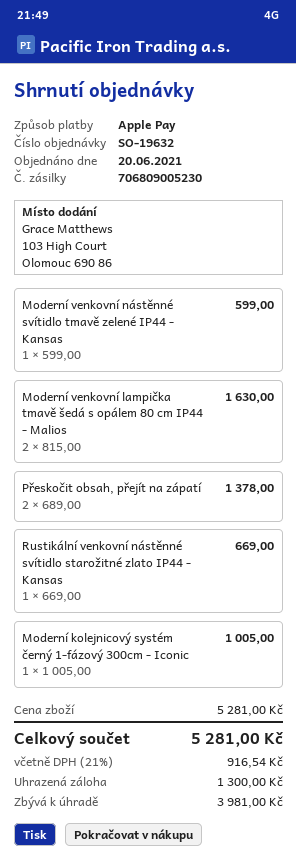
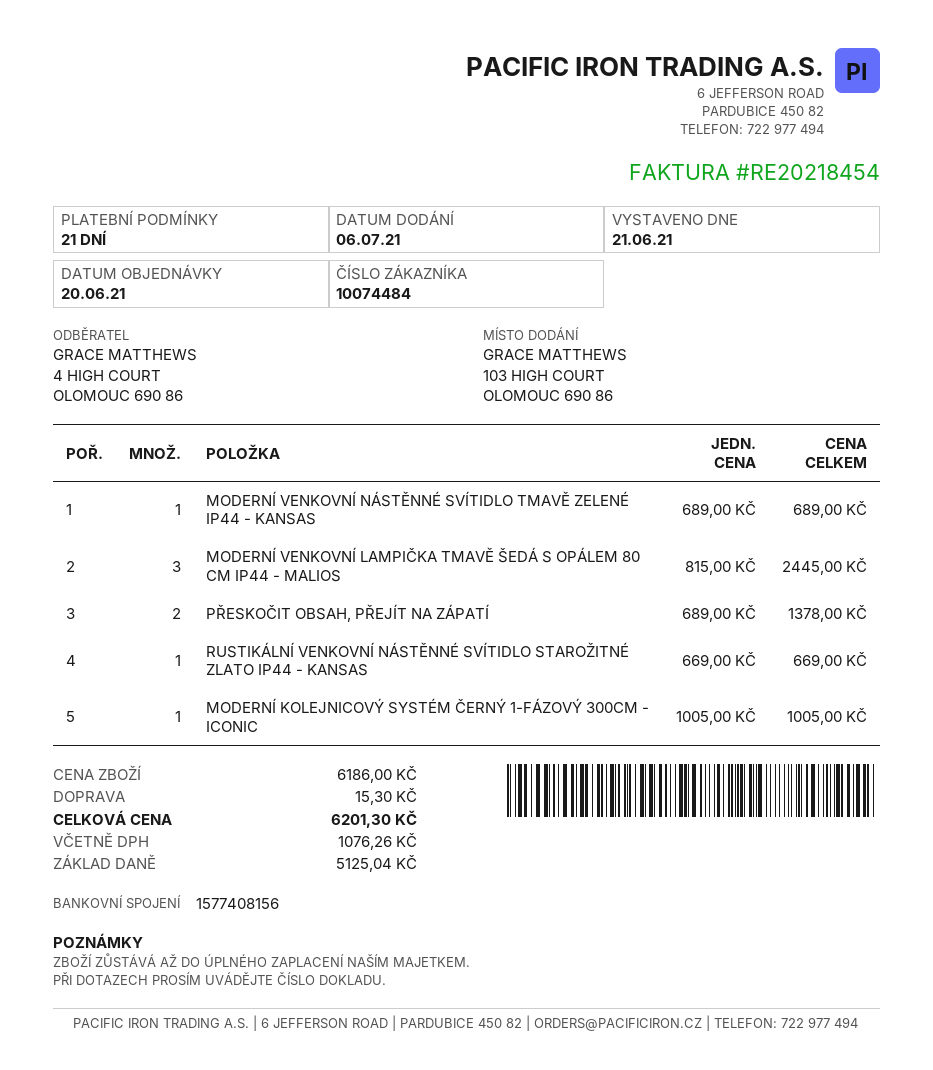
Moderní venkovní nástěnné svítidlo tmavě zelené IP44 - Kansas: 1 x 599.00 = 599.00 -> 1 x 689.00 = 689.00
Moderní venkovní lampička tmavě šedá s opálem 80 cm IP44 - Malios: 2 x 815.00 = 1630.00 -> 3 x 815.00 = 2445.00
subtotal: 5281.00 -> 6186.00
shipping: none -> 15.30
tax: 916.54 -> 1076.26
total: 5281.00 -> 6201.30

